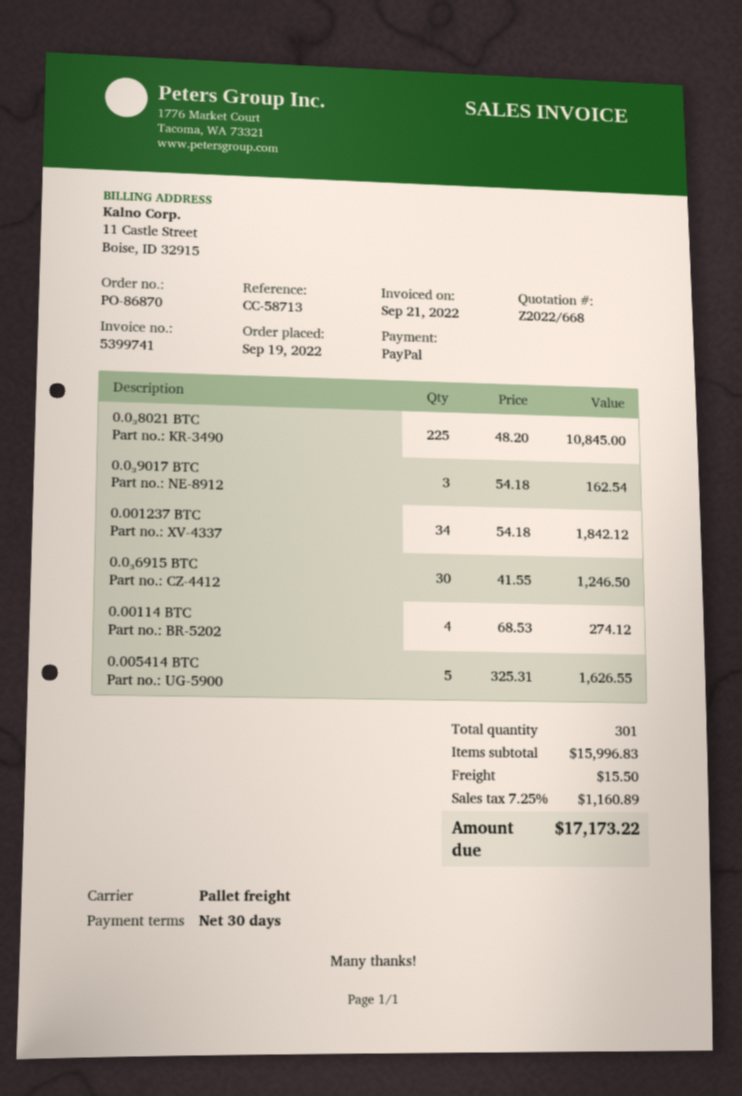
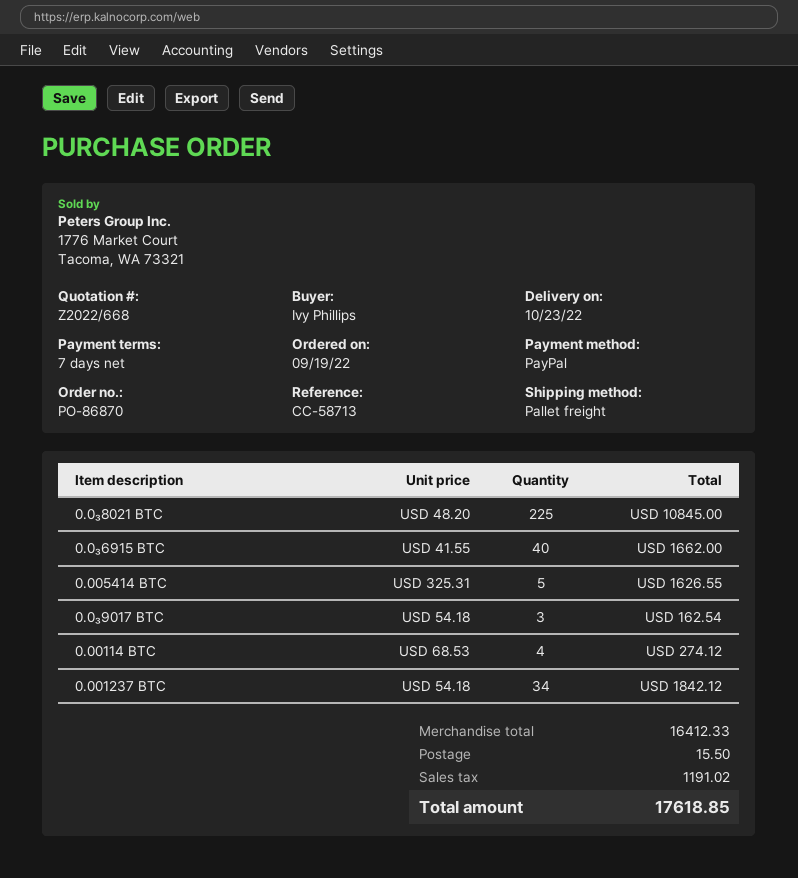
payment terms: 30 days -> 7 days
0.0₃6915 BTC: 30 x 41.55 = 1246.50 -> 40 x 41.55 = 1662.00
subtotal: 15996.83 -> 16412.33
tax: 1160.89 -> 1191.02
total: 17173.22 -> 17618.85

